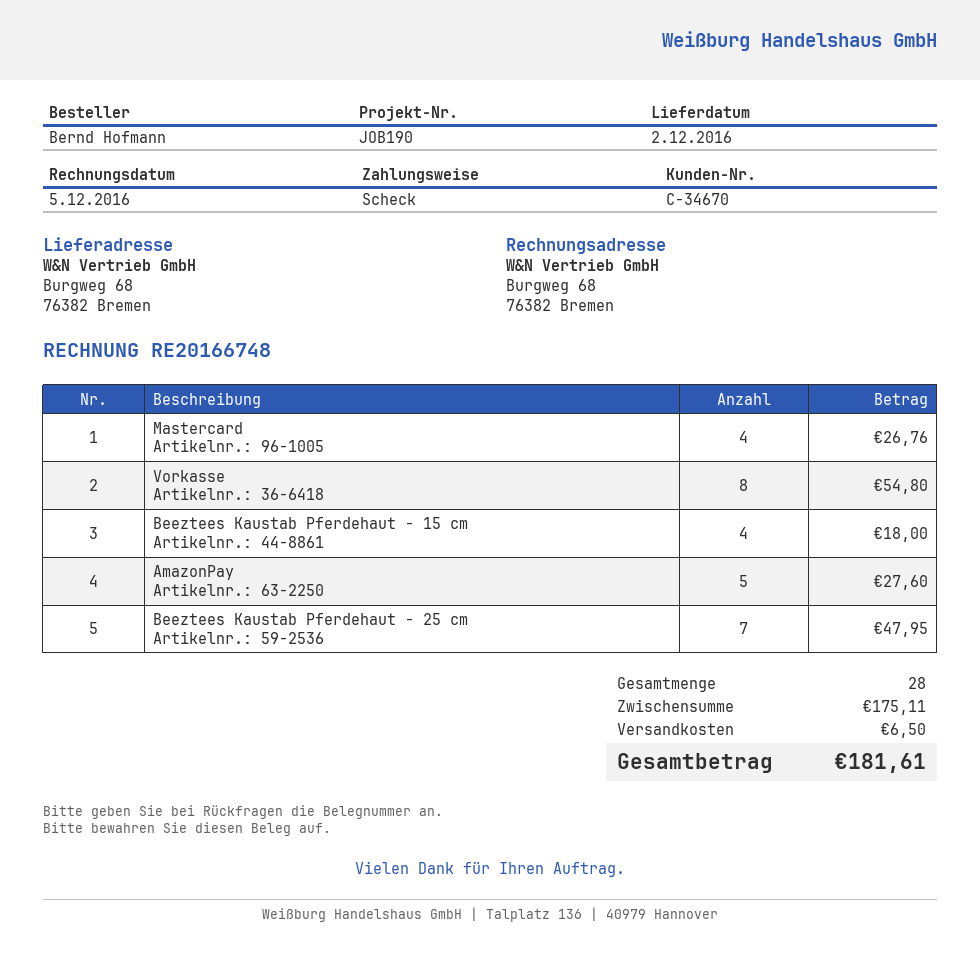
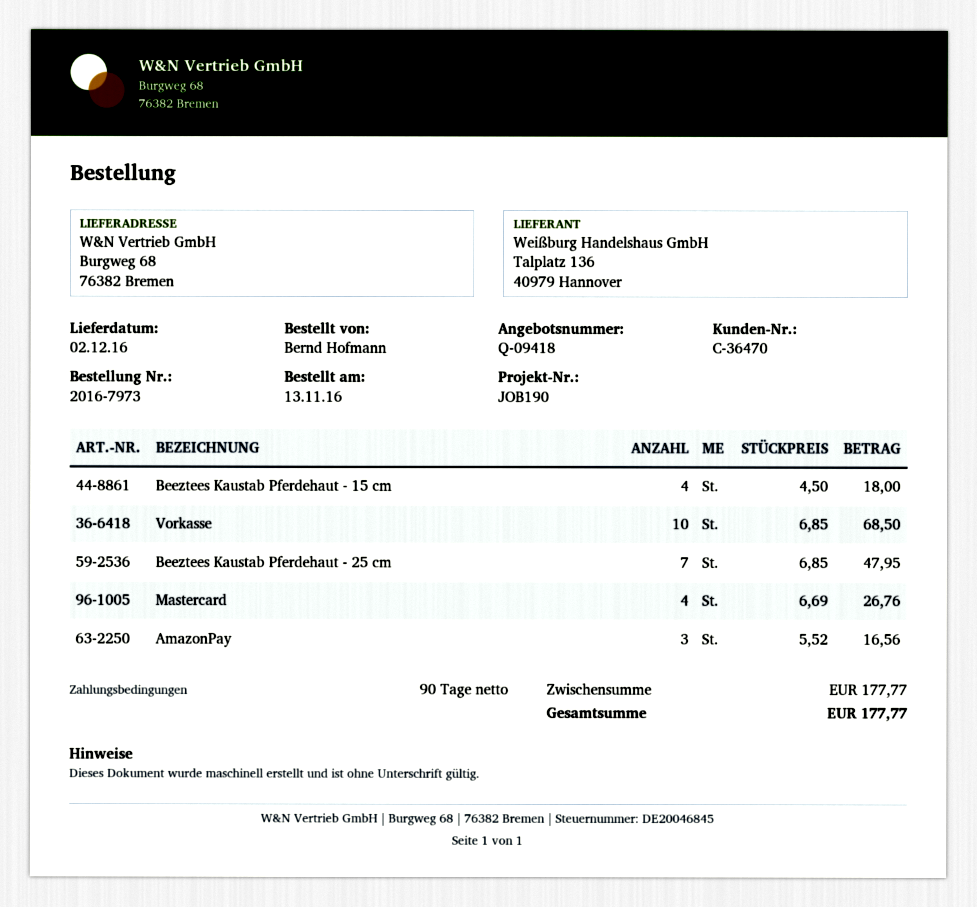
customer number: C-34670 -> C-36470
Vorkasse: 8 for 54.80 -> 10 for 68.50
AmazonPay: 5 for 27.60 -> 3 for 16.56
subtotal: 175.11 -> 177.77
shipping: 6.50 -> none
total: 181.61 -> 177.77

